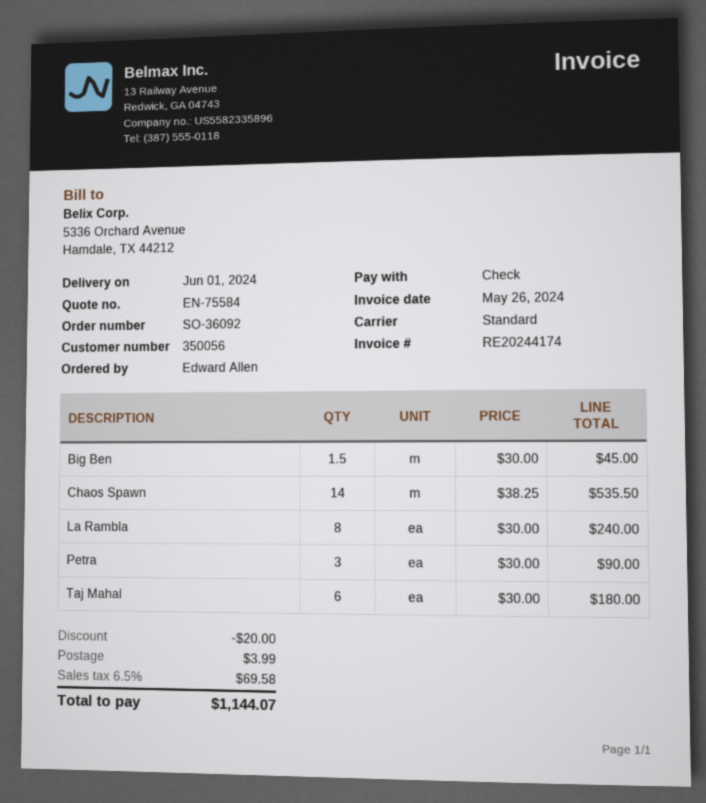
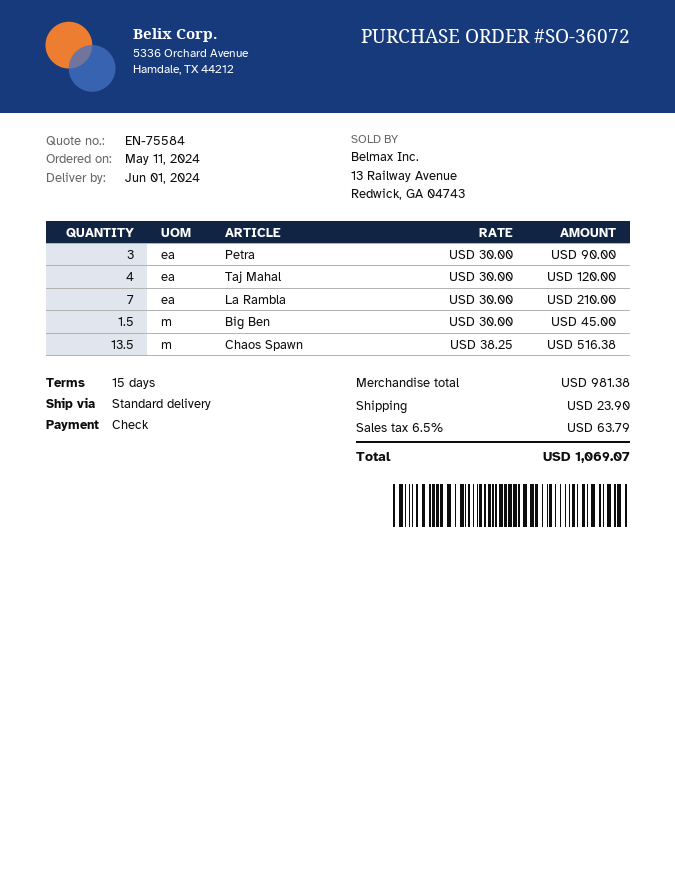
order number: SO-36092 -> SO-36072
Chaos Spawn: 14 x 38.25 = 535.50 -> 13.5 x 38.25 = 516.38
La Rambla: 8 x 30.00 = 240.00 -> 7 x 30.00 = 210.00
Taj Mahal: 6 x 30.00 = 180.00 -> 4 x 30.00 = 120.00
discount: 20.00 -> none
shipping: 3.99 -> 23.90
tax: 6.5% = 69.58 -> 6.5% = 63.79
total: 1144.07 -> 1069.07

